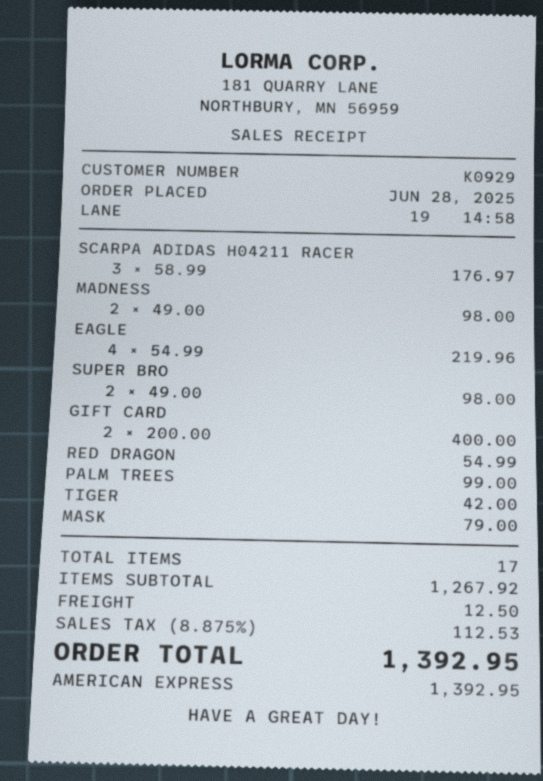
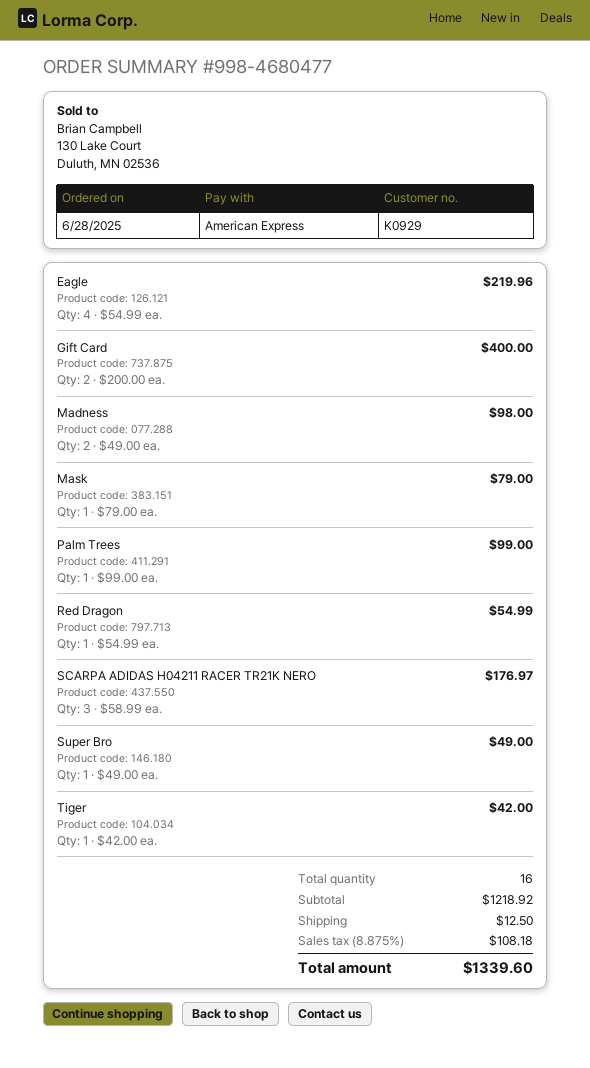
SUPER BRO: 2 x 49.00 = 98.00 -> 1 x 49.00 = 49.00
total quantity: 17 -> 16
subtotal: 1267.92 -> 1218.92
tax: 8.875% = 112.53 -> 8.875% = 108.18
total: 1392.95 -> 1339.60

